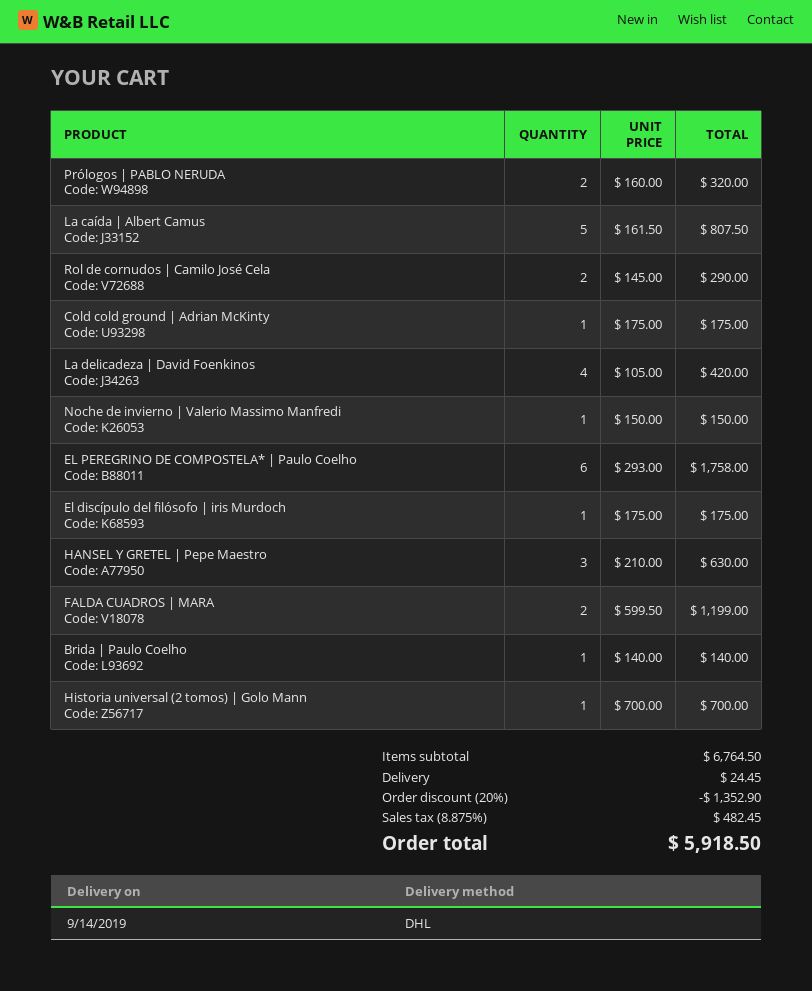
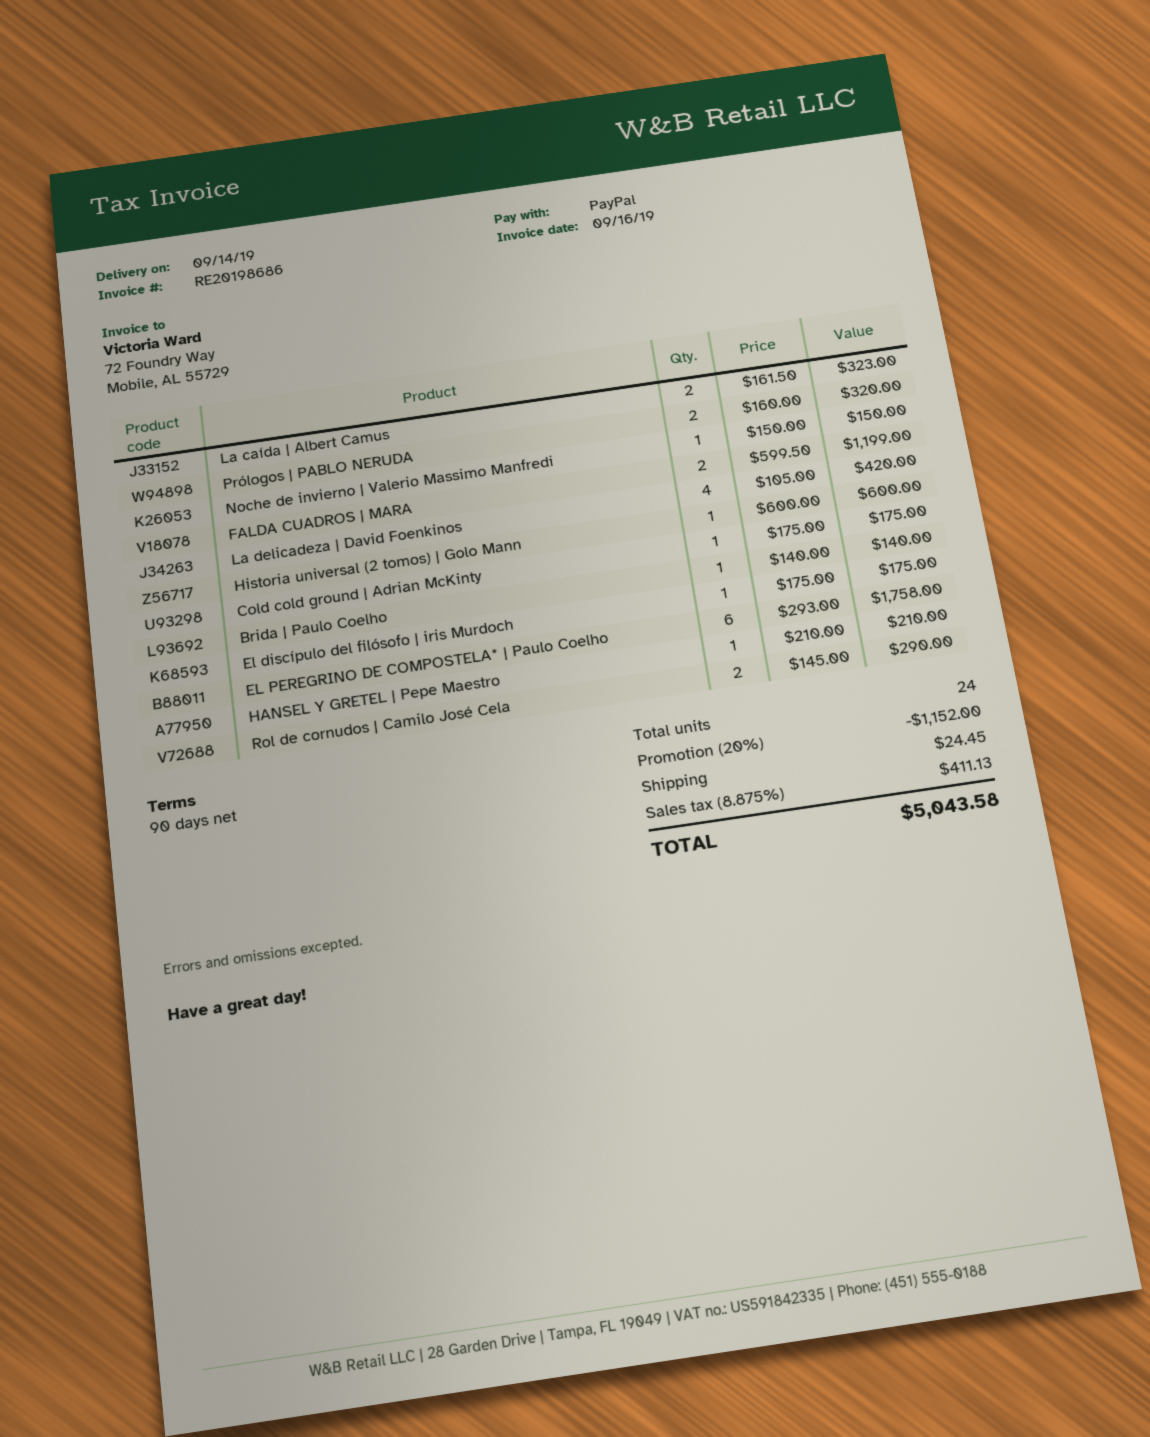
La caída | Albert Camus: 5 x 161.50 = 807.50 -> 2 x 161.50 = 323.00
HANSEL Y GRETEL | Pepe Maestro: 3 x 210.00 = 630.00 -> 1 x 210.00 = 210.00
Historia universal (2 tomos) | Golo Mann: 1 x 700.00 = 700.00 -> 1 x 600.00 = 600.00
discount: 20% = 1352.90 -> 20% = 1152.00
tax: 8.875% = 482.45 -> 8.875% = 411.13
total: 5918.50 -> 5043.58

